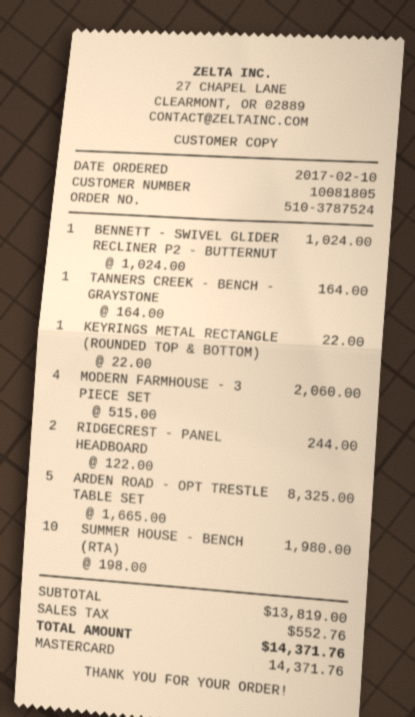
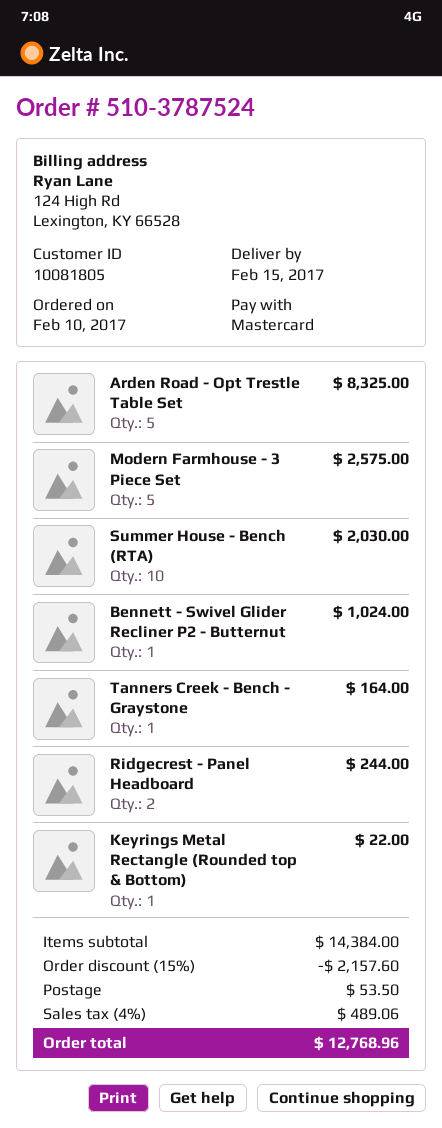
MODERN FARMHOUSE - 3 PIECE SET: 4 for 2060.00 -> 5 for 2575.00
SUMMER HOUSE - BENCH (RTA): 10 for 1980.00 -> 10 for 2030.00
subtotal: 13819.00 -> 14384.00
discount: none -> 15% = 2157.60
shipping: none -> 53.50
tax: 552.76 -> 489.06
total: 14371.76 -> 12768.96

